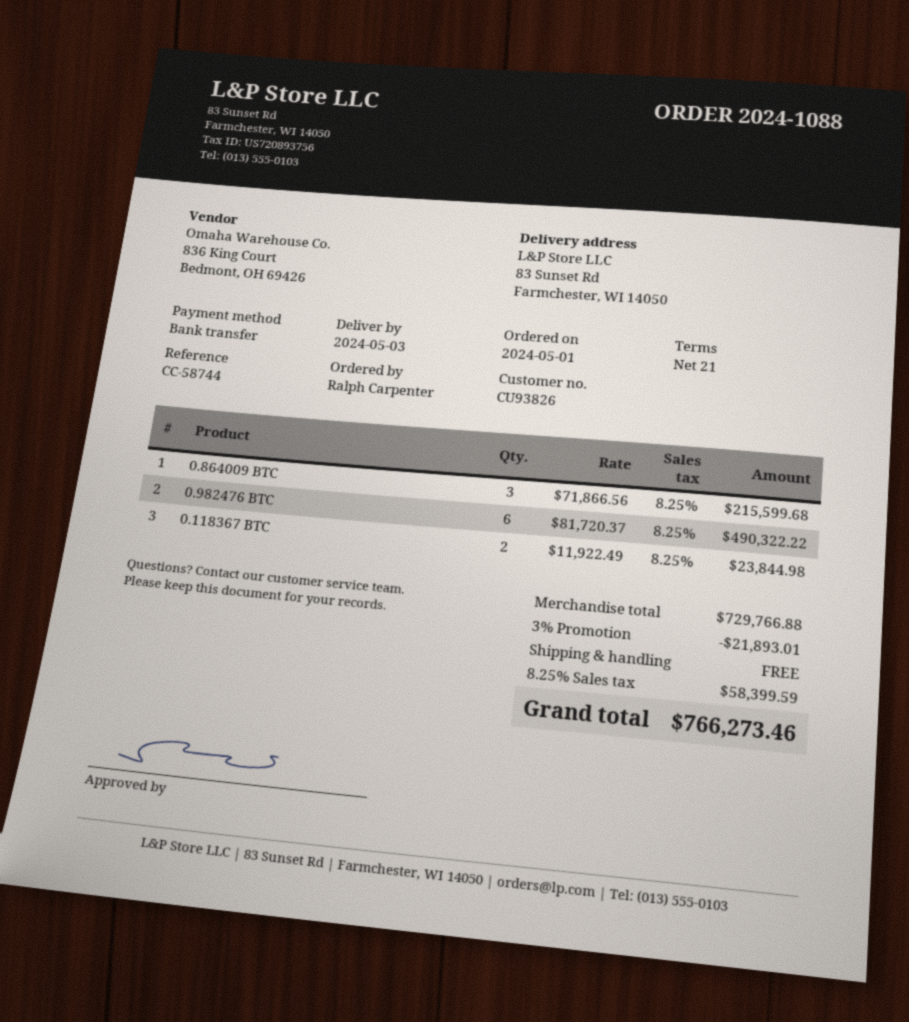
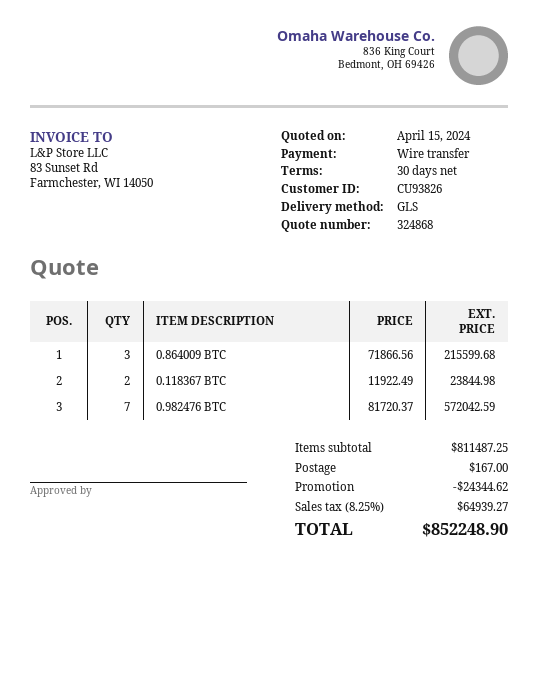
payment terms: 21 days -> 30 days
0.982476 BTC: 6 x 81720.37 = 490322.22 -> 7 x 81720.37 = 572042.59
subtotal: 729766.88 -> 811487.25
discount: 21893.01 -> 24344.62
shipping: 0.00 -> 167.00
tax: 8.25% = 58399.59 -> 8.25% = 64939.27
total: 766273.46 -> 852248.90

